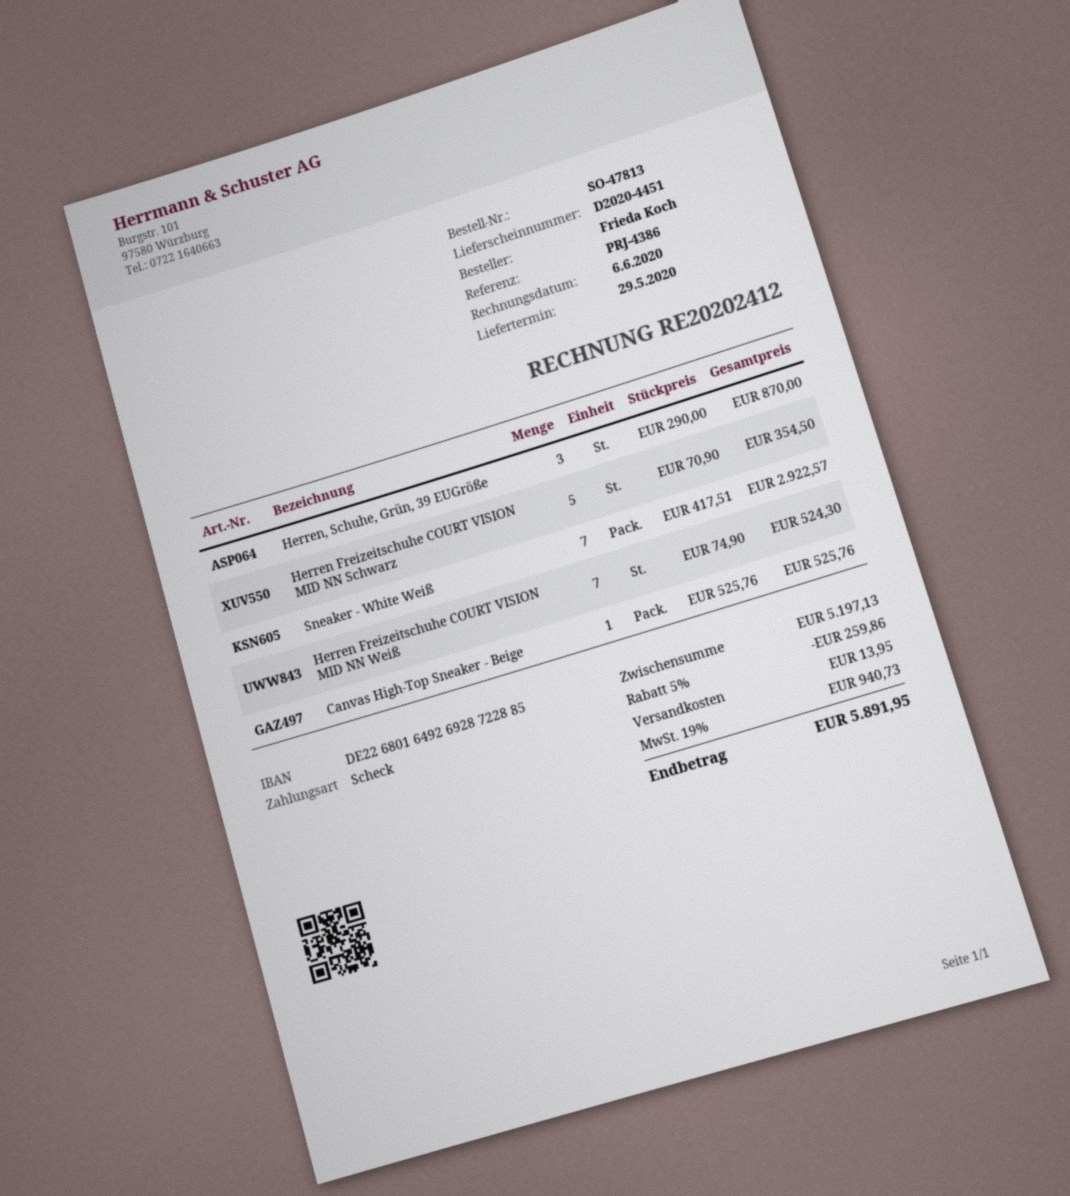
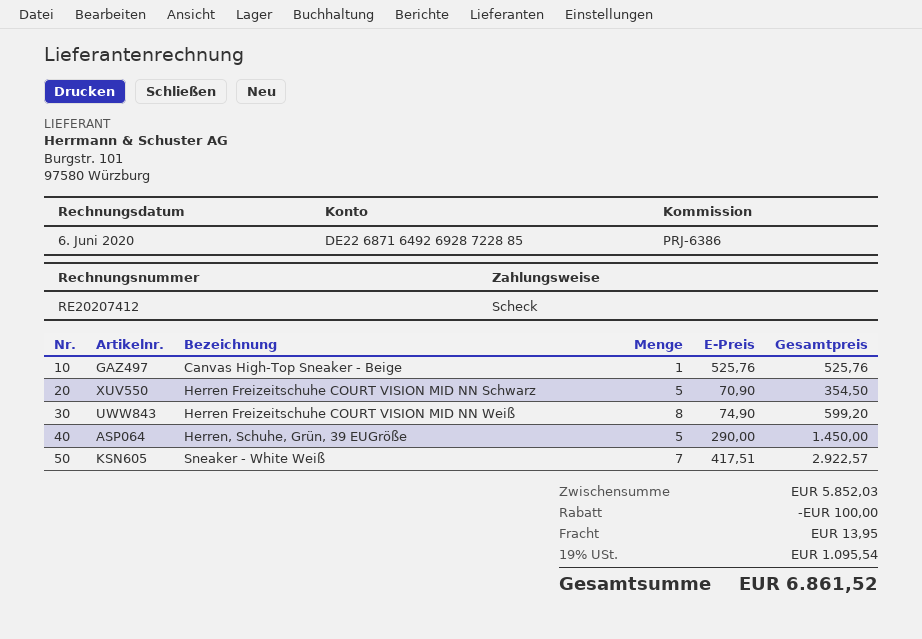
invoice number: RE20202412 -> RE20207412
reference: PRJ-4386 -> PRJ-6386
bank account: DE22680164926928722885 -> DE22687164926928722885
Herren, Schuhe, Grün, 39 EUGröße: 3 x 290.00 = 870.00 -> 5 x 290.00 = 1450.00
Herren Freizeitschuhe COURT VISION MID NN Weiß: 7 x 74.90 = 524.30 -> 8 x 74.90 = 599.20
subtotal: 5197.13 -> 5852.03
discount: 259.86 -> 100.00
tax: 19% = 940.73 -> 19% = 1095.54
total: 5891.95 -> 6861.52

